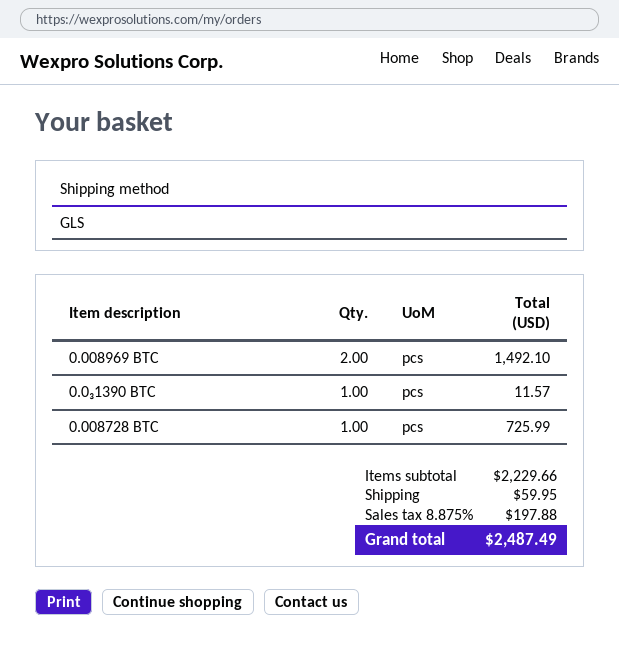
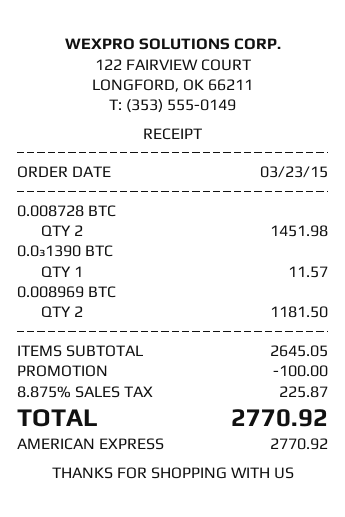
0.008969 BTC: 2 for 1492.10 -> 2 for 1181.50
0.008728 BTC: 1 for 725.99 -> 2 for 1451.98
subtotal: 2229.66 -> 2645.05
discount: none -> 100.00
shipping: 59.95 -> none
tax: 8.875% = 197.88 -> 8.875% = 225.87
total: 2487.49 -> 2770.92

